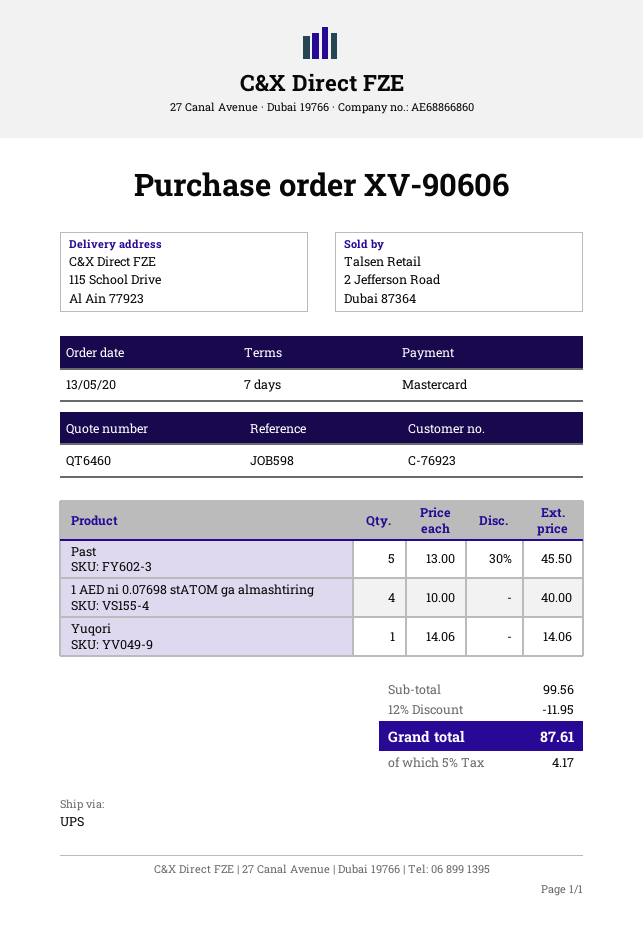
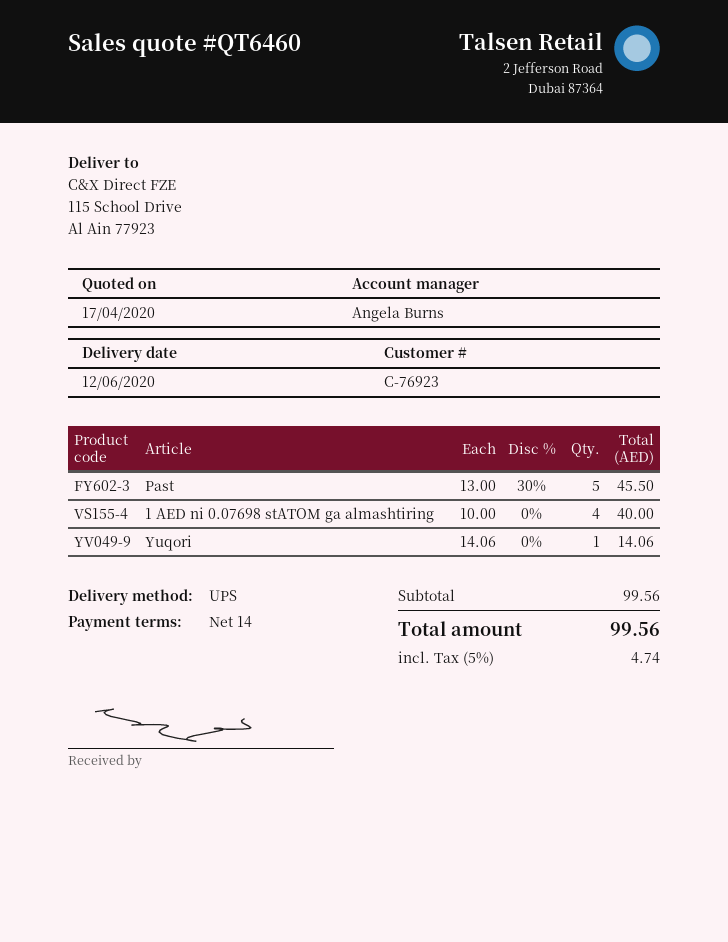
payment terms: 7 days -> 14 days
discount: 12% = 11.95 -> none
tax: 5% = 4.17 -> 5% = 4.74
total: 87.61 -> 99.56

